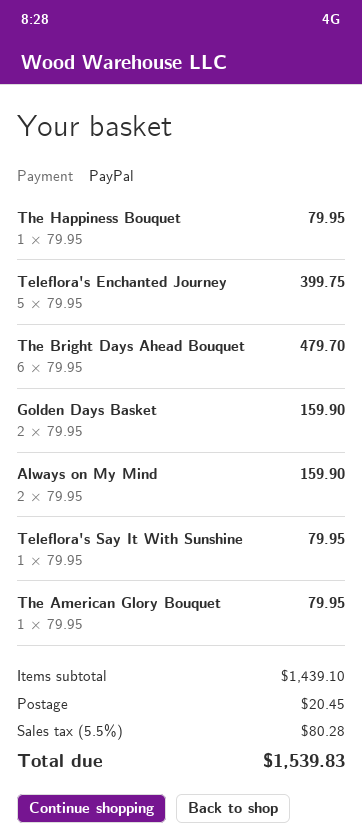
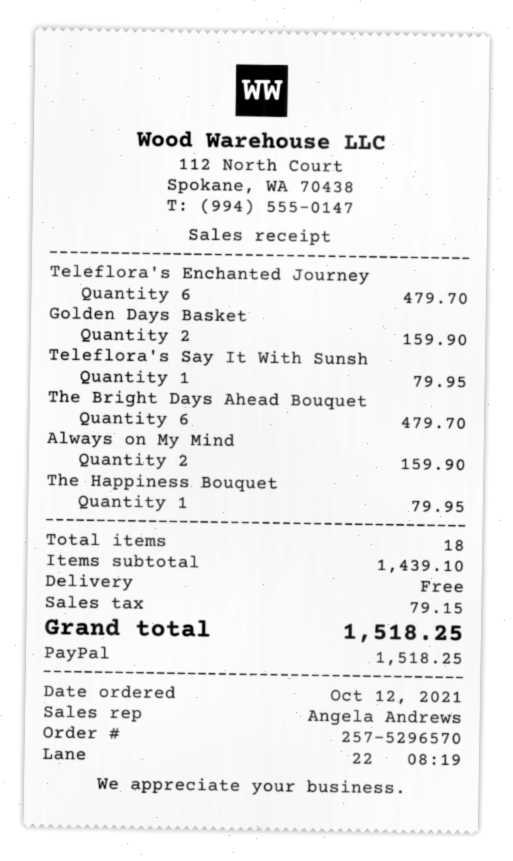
Teleflora's Enchanted Journey: 5 for 399.75 -> 6 for 479.70
The American Glory Bouquet: 1 for 79.95 -> none
shipping: 20.45 -> 0.00
tax: 80.28 -> 79.15
total: 1539.83 -> 1518.25

